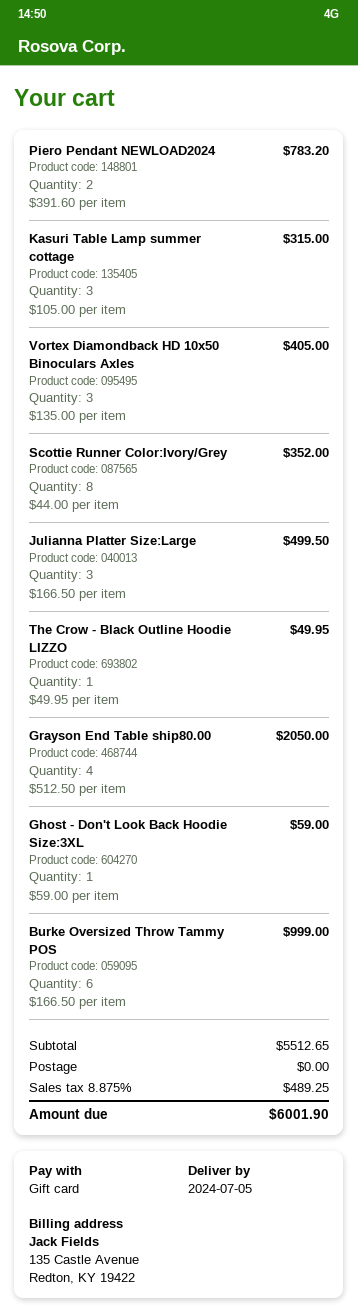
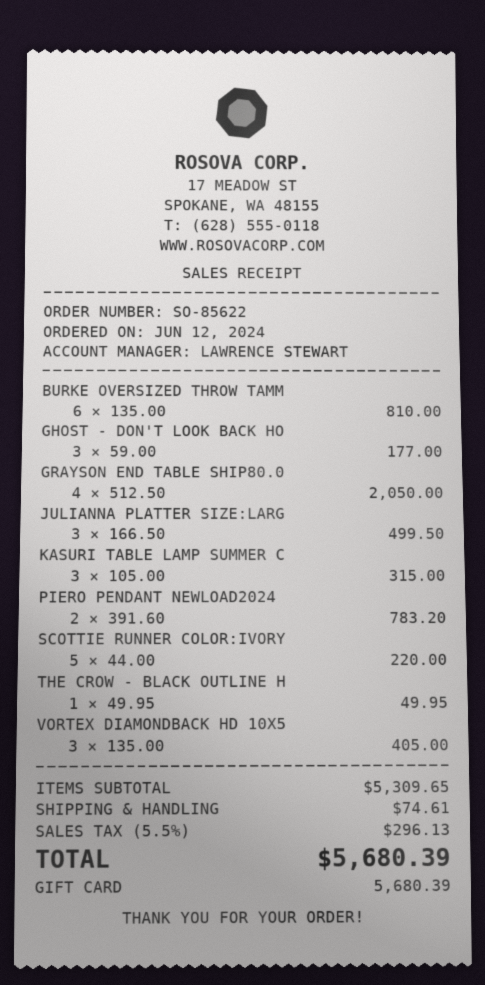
Scottie Runner Color:Ivory/Grey: 8 x 44.00 = 352.00 -> 5 x 44.00 = 220.00
Ghost - Don't Look Back Hoodie Size:3XL: 1 x 59.00 = 59.00 -> 3 x 59.00 = 177.00
Burke Oversized Throw Tammy POS: 6 x 166.50 = 999.00 -> 6 x 135.00 = 810.00
subtotal: 5512.65 -> 5309.65
shipping: 0.00 -> 74.61
tax: 8.875% = 489.25 -> 5.5% = 296.13
total: 6001.90 -> 5680.39

